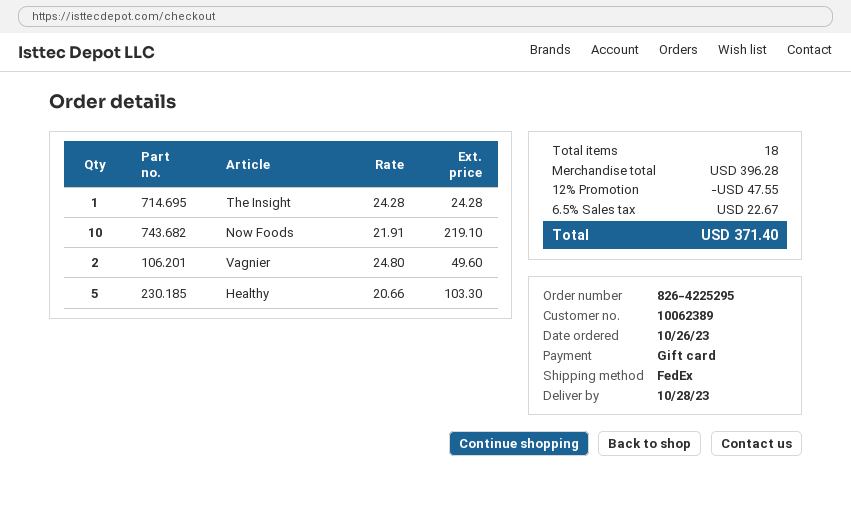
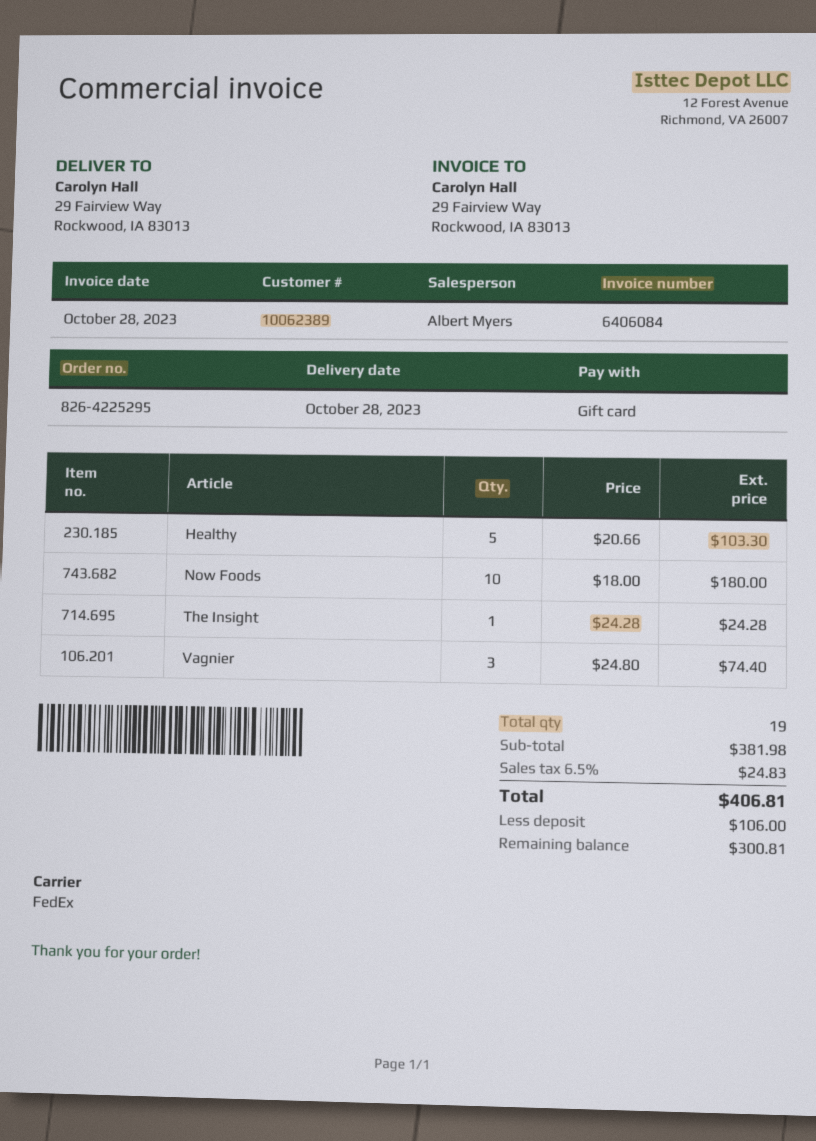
Now Foods: 10 x 21.91 = 219.10 -> 10 x 18.00 = 180.00
Vagnier: 2 x 24.80 = 49.60 -> 3 x 24.80 = 74.40
total quantity: 18 -> 19
subtotal: 396.28 -> 381.98
discount: 12% = 47.55 -> none
tax: 6.5% = 22.67 -> 6.5% = 24.83
total: 371.40 -> 406.81

